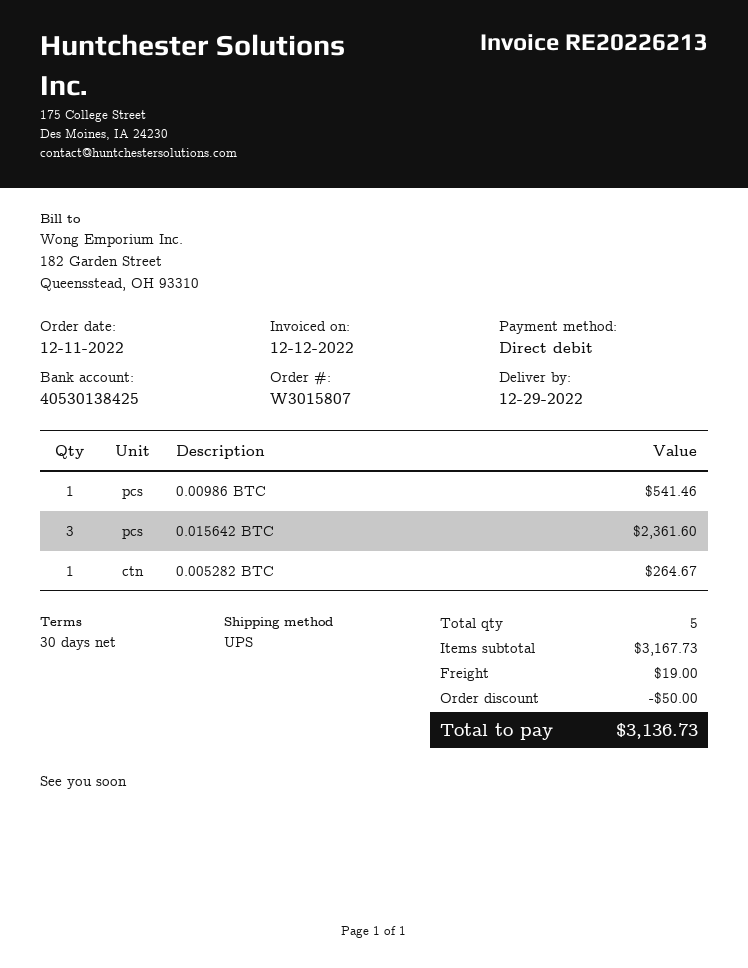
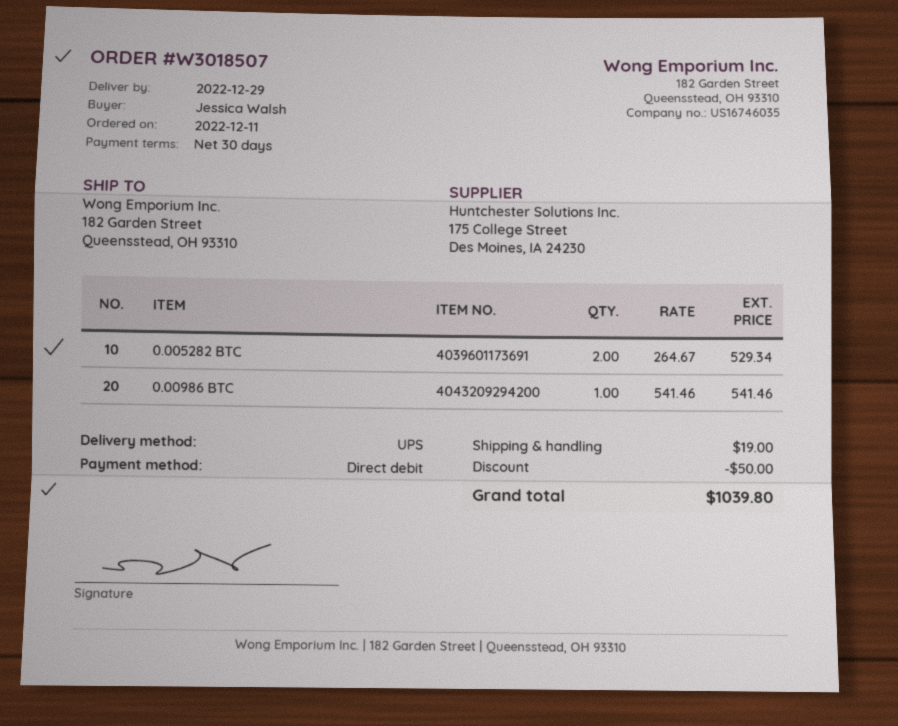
order number: W3015807 -> W3018507
0.015642 BTC: 3 for 2361.60 -> none
0.005282 BTC: 1 for 264.67 -> 2 for 529.34
total: 3136.73 -> 1039.80

